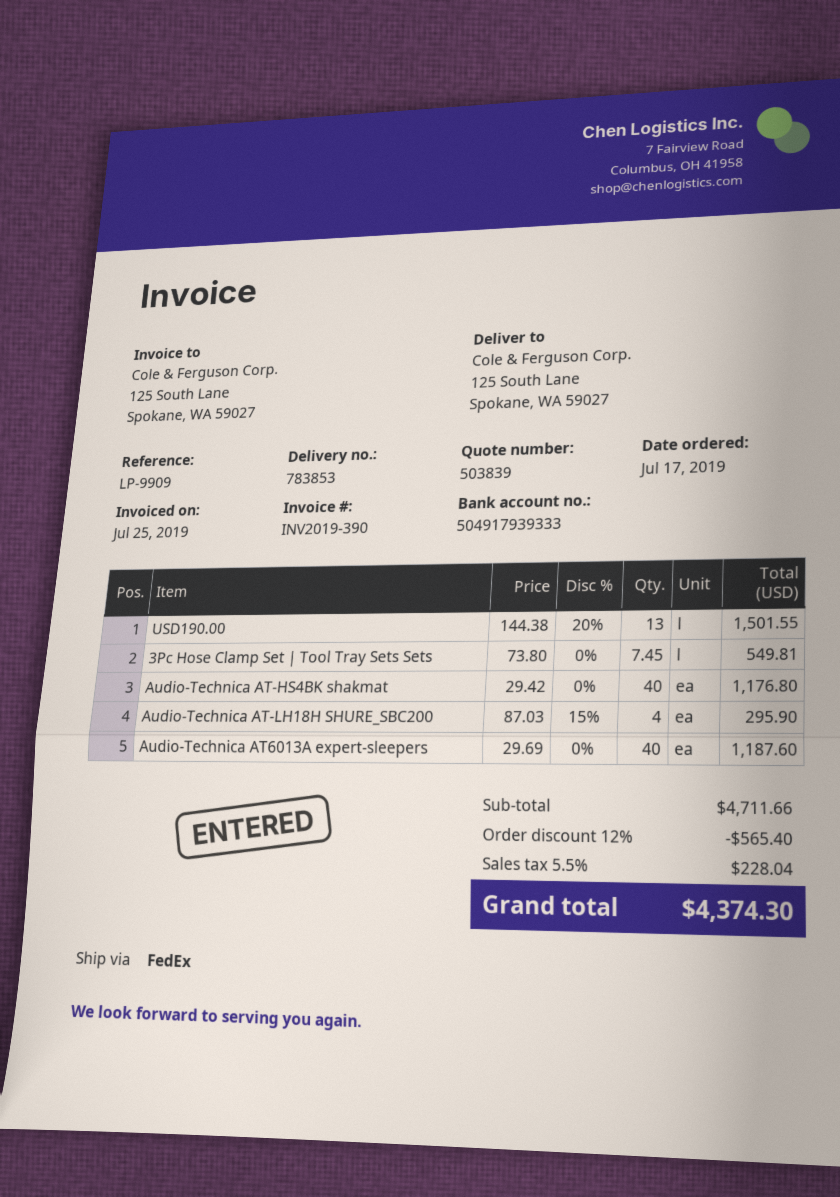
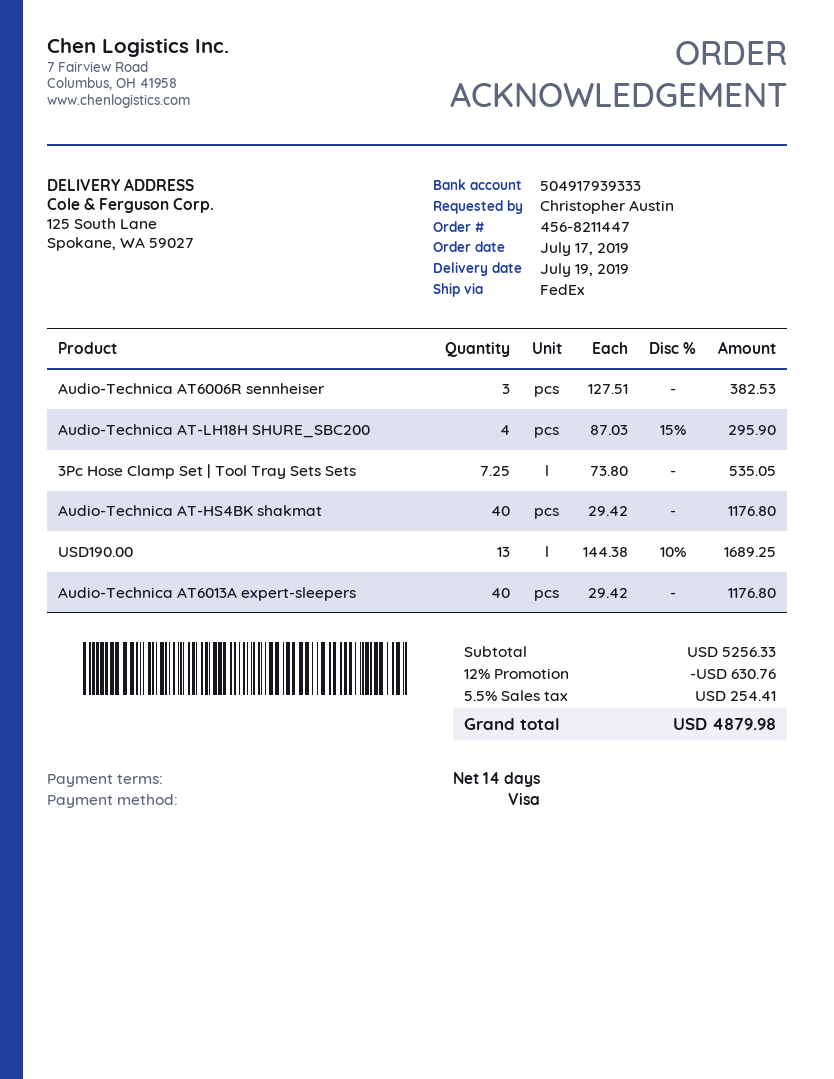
USD190.00: 13 x 144.38 - 20% = 1501.55 -> 13 x 144.38 - 10% = 1689.25
3Pc Hose Clamp Set | Tool Tray Sets Sets: 7.45 x 73.80 = 549.81 -> 7.25 x 73.80 = 535.05
Audio-Technica AT6013A expert-sleepers: 40 x 29.69 = 1187.60 -> 40 x 29.42 = 1176.80
Audio-Technica AT6006R sennheiser: none -> 3 x 127.51 = 382.53
subtotal: 4711.66 -> 5256.33
discount: 12% = 565.40 -> 12% = 630.76
tax: 5.5% = 228.04 -> 5.5% = 254.41
total: 4374.30 -> 4879.98

